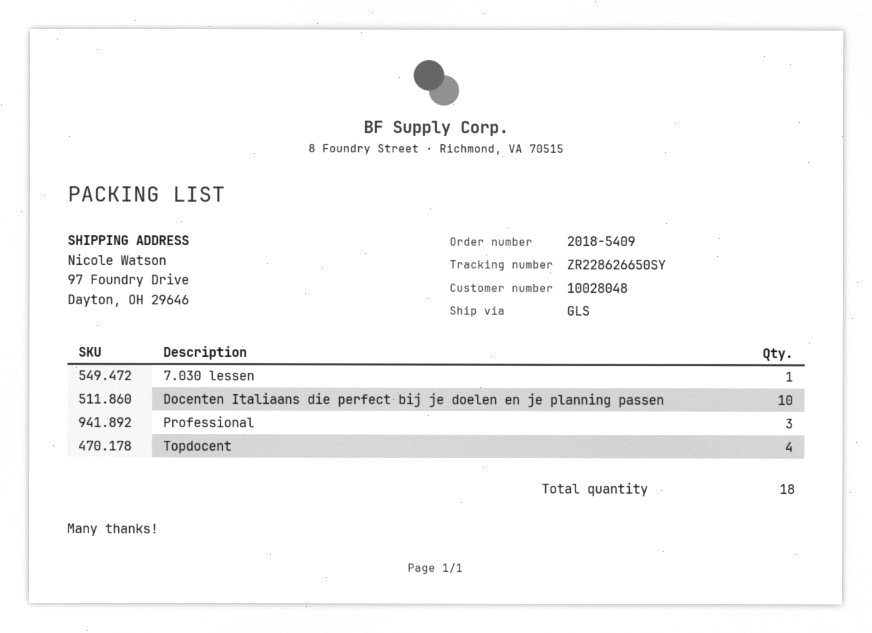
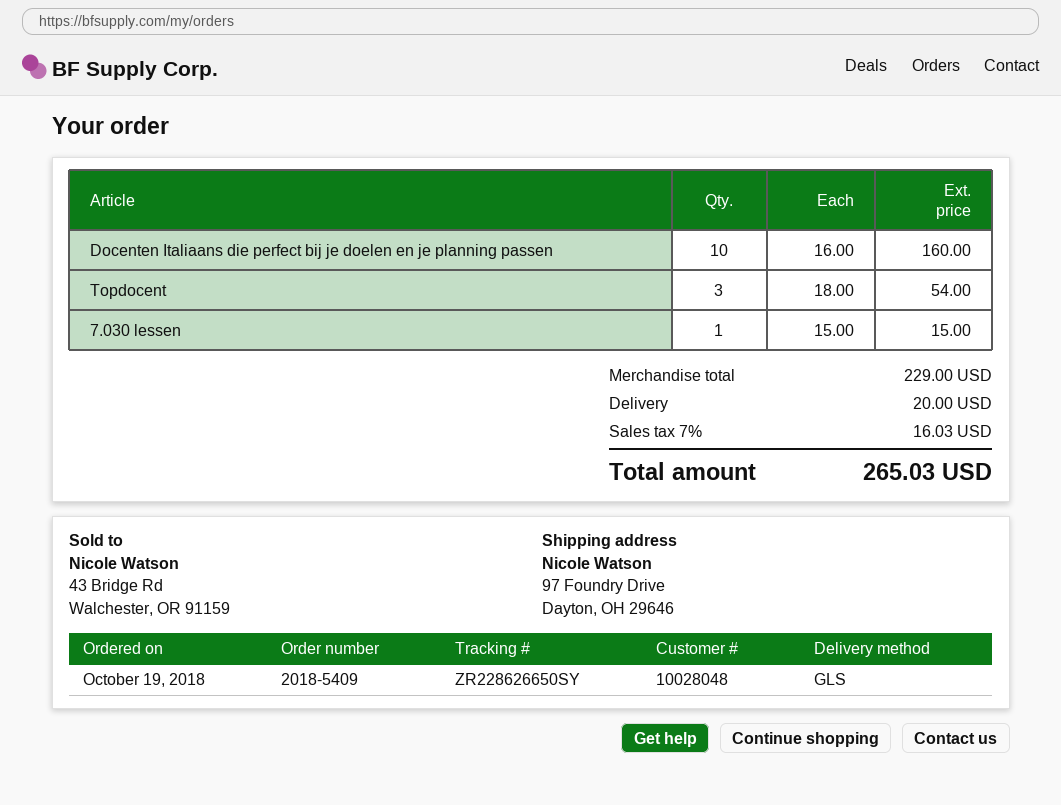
Professional: 3 -> none
Topdocent: 4 -> 3

